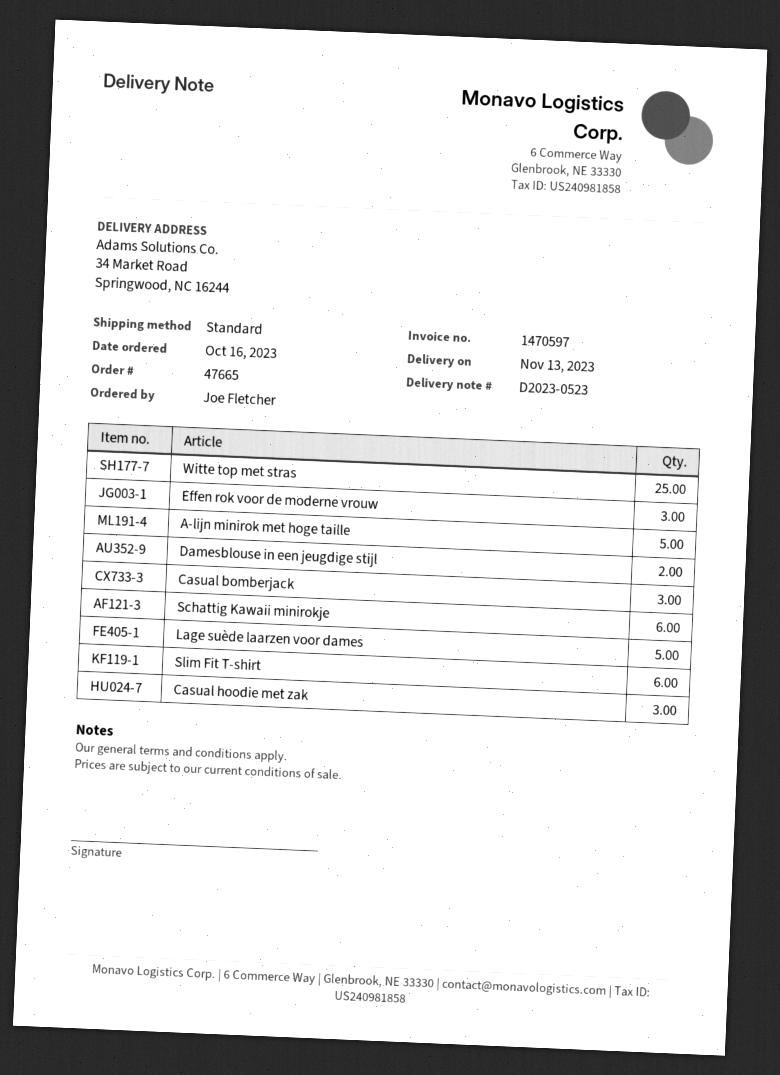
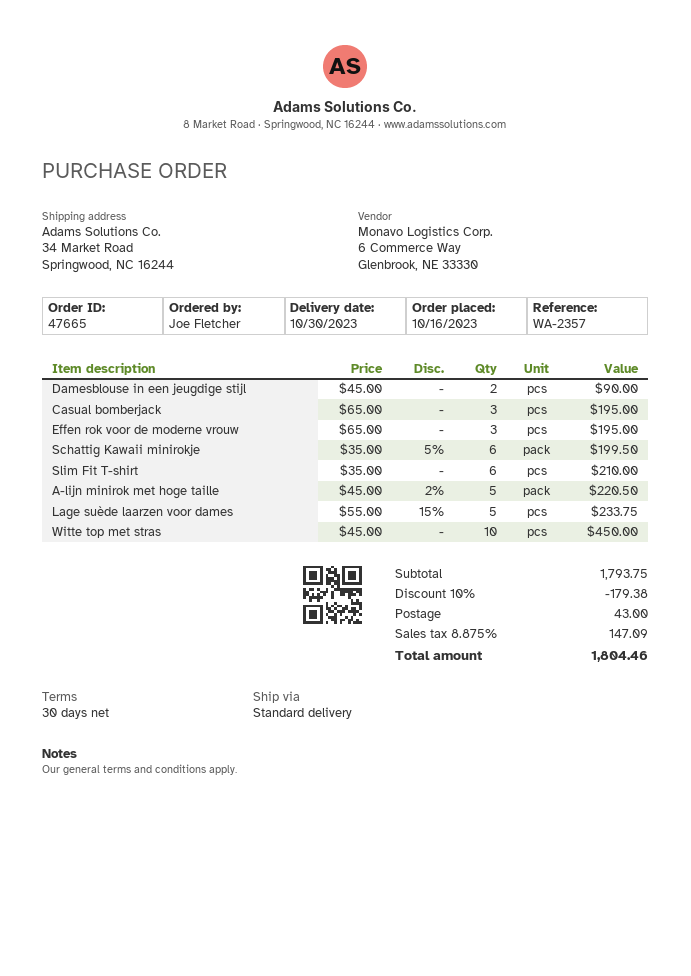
delivery date: 2023-11-13 -> 2023-10-30
Witte top met stras: 25 -> 10
Casual hoodie met zak: 3 -> none

